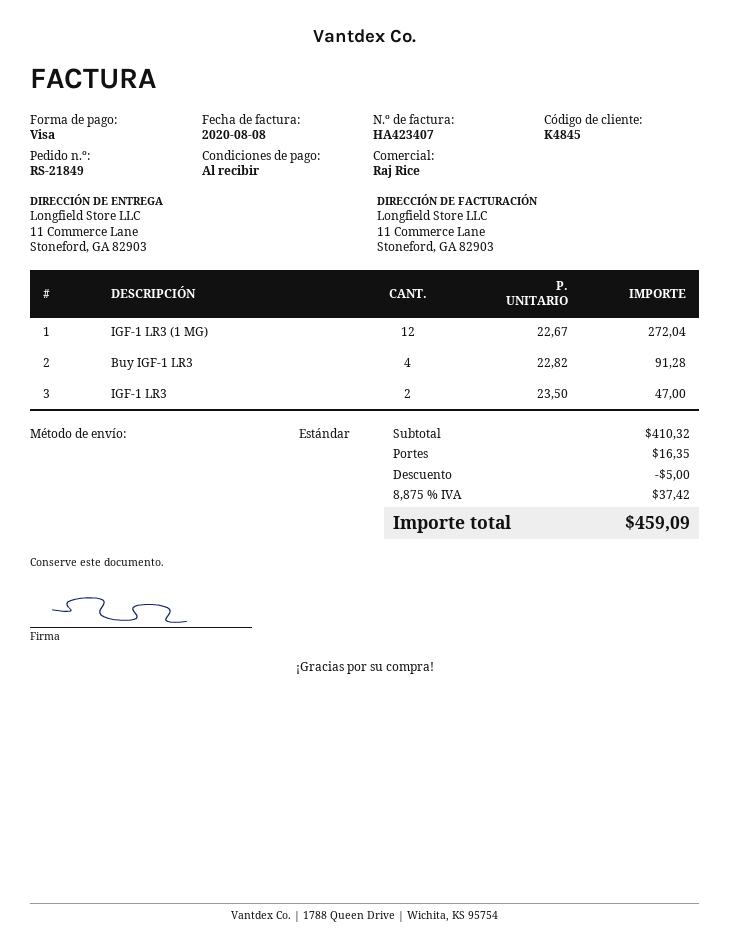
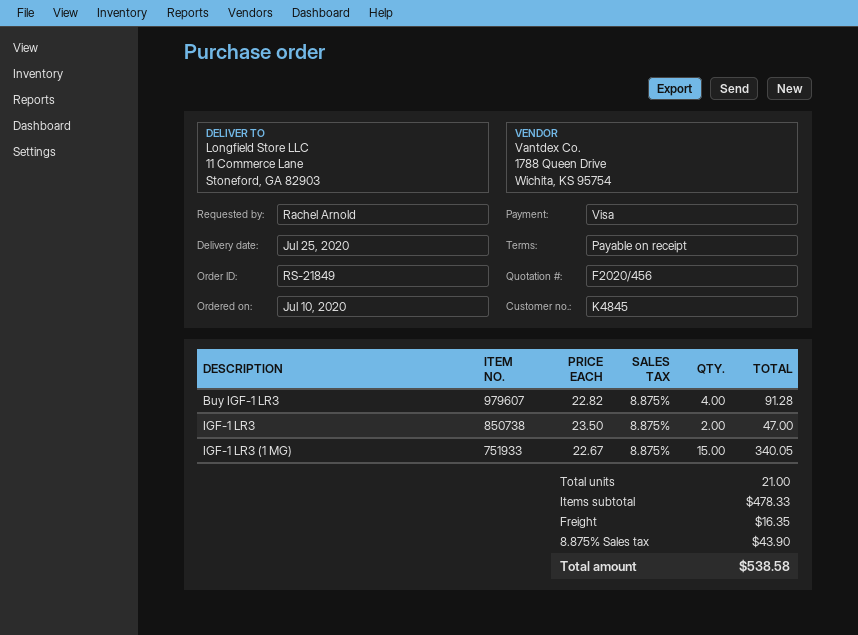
IGF-1 LR3 (1 MG): 12 x 22.67 = 272.04 -> 15 x 22.67 = 340.05
subtotal: 410.32 -> 478.33
discount: 5.00 -> none
tax: 8.875% = 37.42 -> 8.875% = 43.90
total: 459.09 -> 538.58

